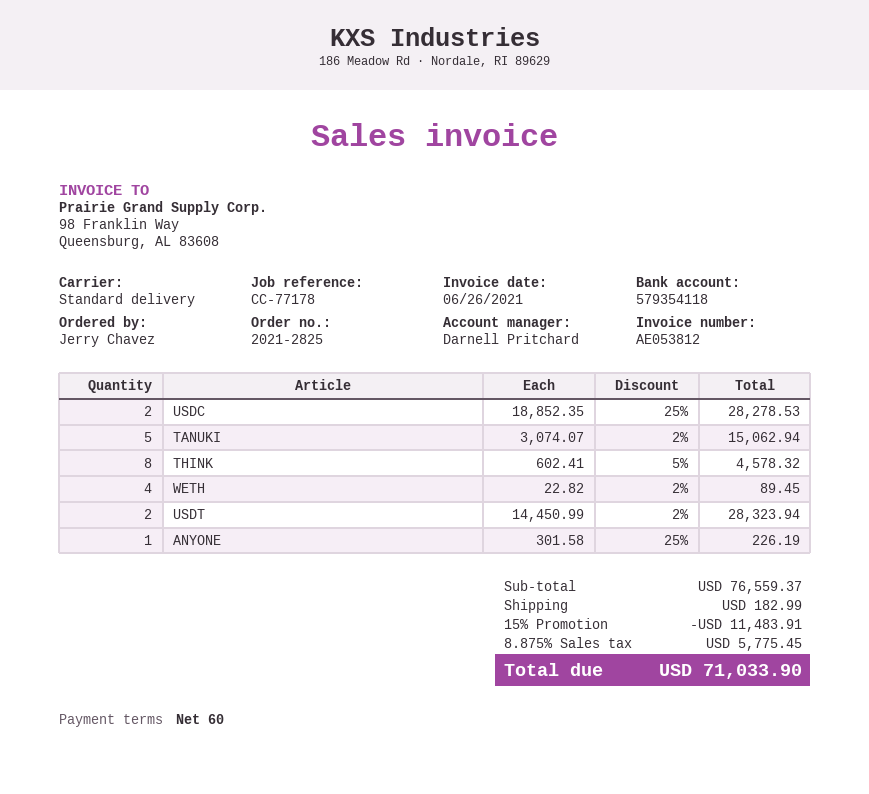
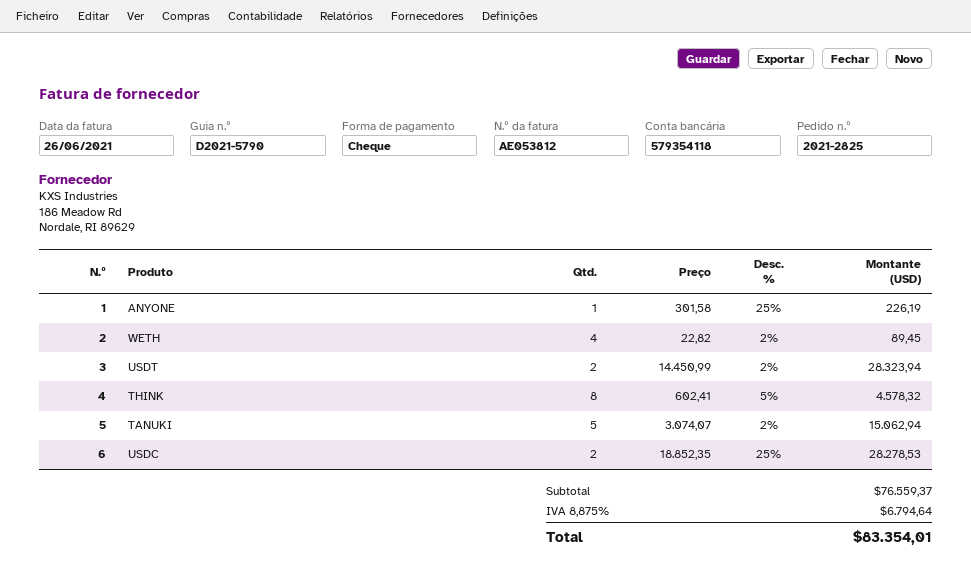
discount: 15% = 11483.91 -> none
shipping: 182.99 -> none
tax: 8.875% = 5775.45 -> 8.875% = 6794.64
total: 71033.90 -> 83354.01

